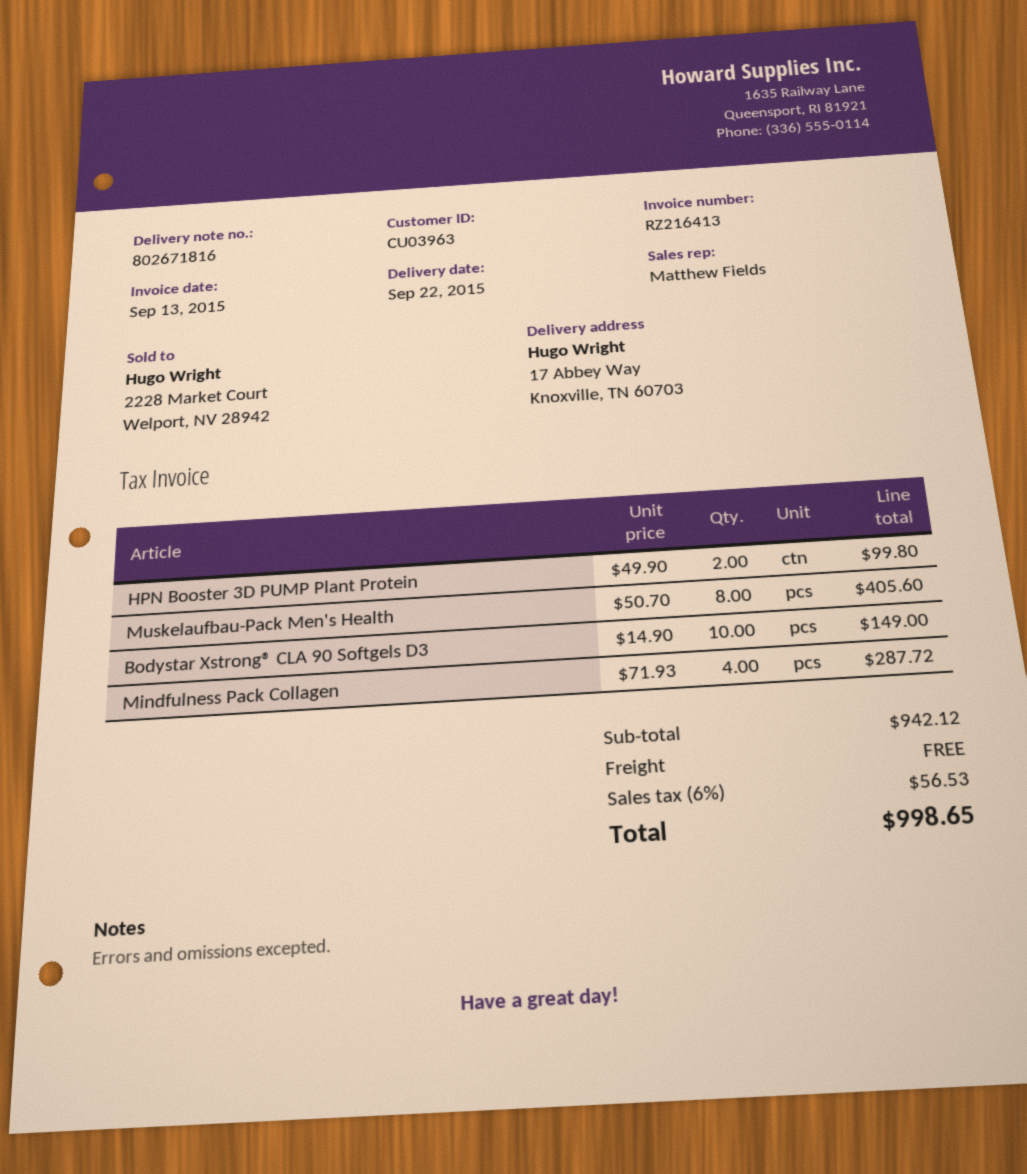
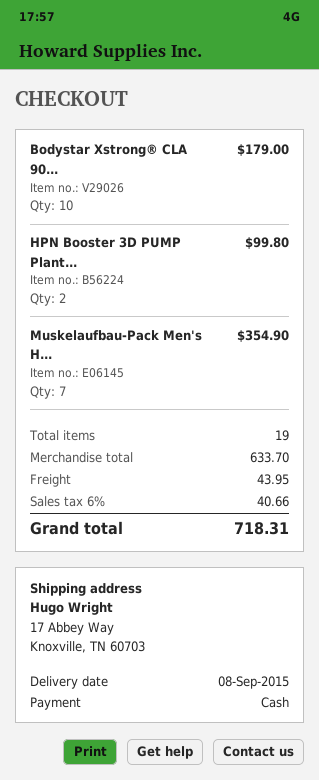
delivery date: 2015-09-22 -> 2015-09-08
Muskelaufbau-Pack Men's Health: 8 for 405.60 -> 7 for 354.90
Bodystar Xstrong® CLA 90 Softgels D3: 10 for 149.00 -> 10 for 179.00
Mindfulness Pack Collagen: 4 for 287.72 -> none
subtotal: 942.12 -> 633.70
shipping: 0.00 -> 43.95
tax: 6% = 56.53 -> 6% = 40.66
total: 998.65 -> 718.31

